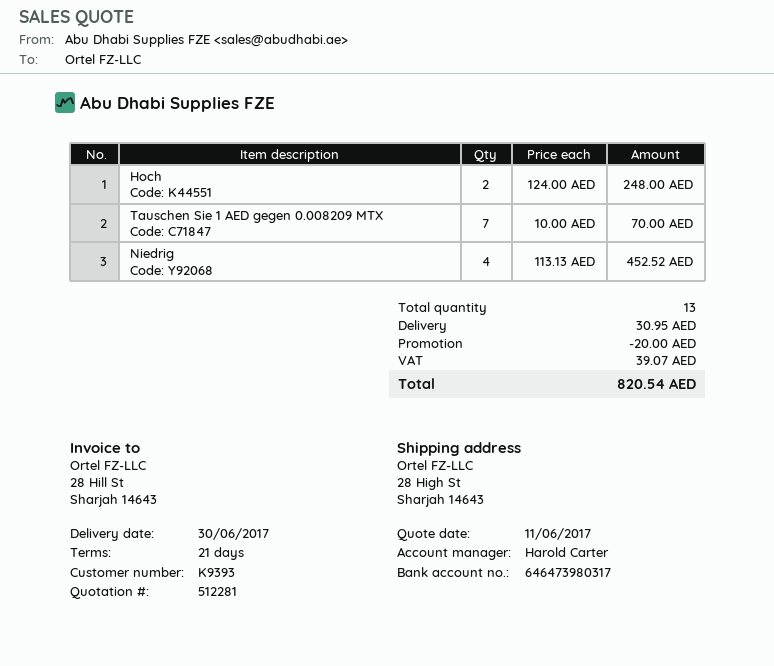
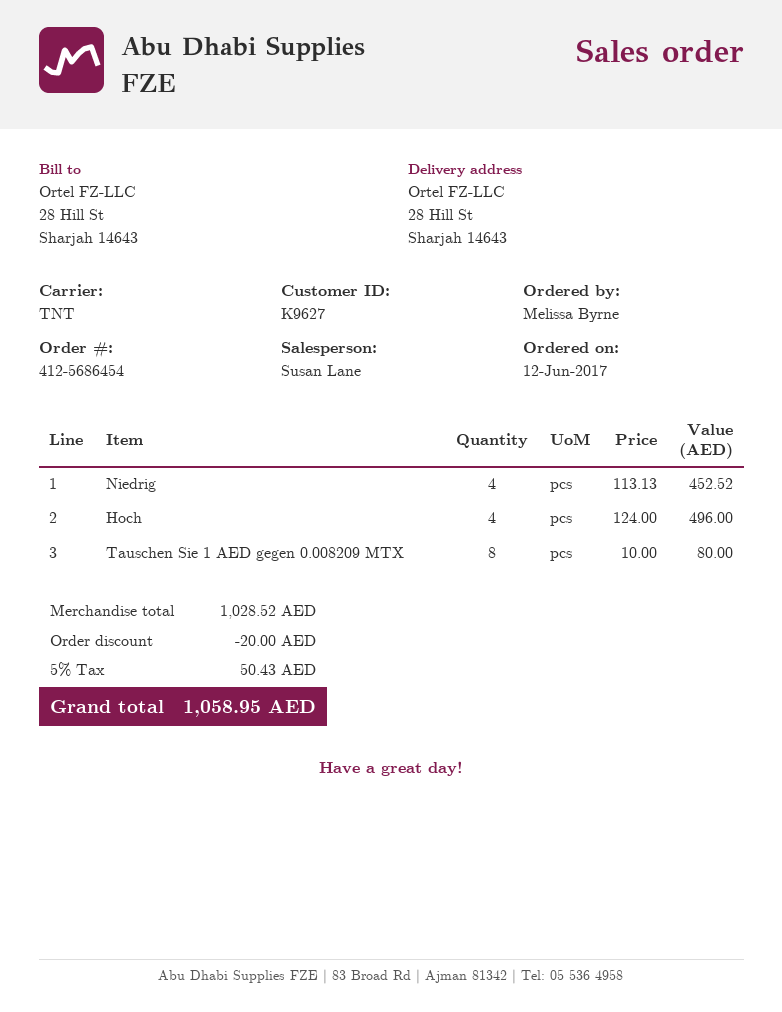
customer number: K9393 -> K9627
sales rep: Harold Carter -> Susan Lane
ship to: 28 High St, Sharjah 14643 -> 28 Hill St, Sharjah 14643
Hoch: 2 x 124.00 = 248.00 -> 4 x 124.00 = 496.00
Tauschen Sie 1 AED gegen 0.008209 MTX: 7 x 10.00 = 70.00 -> 8 x 10.00 = 80.00
shipping: 30.95 -> none
tax: 39.07 -> 50.43
total: 820.54 -> 1058.95

